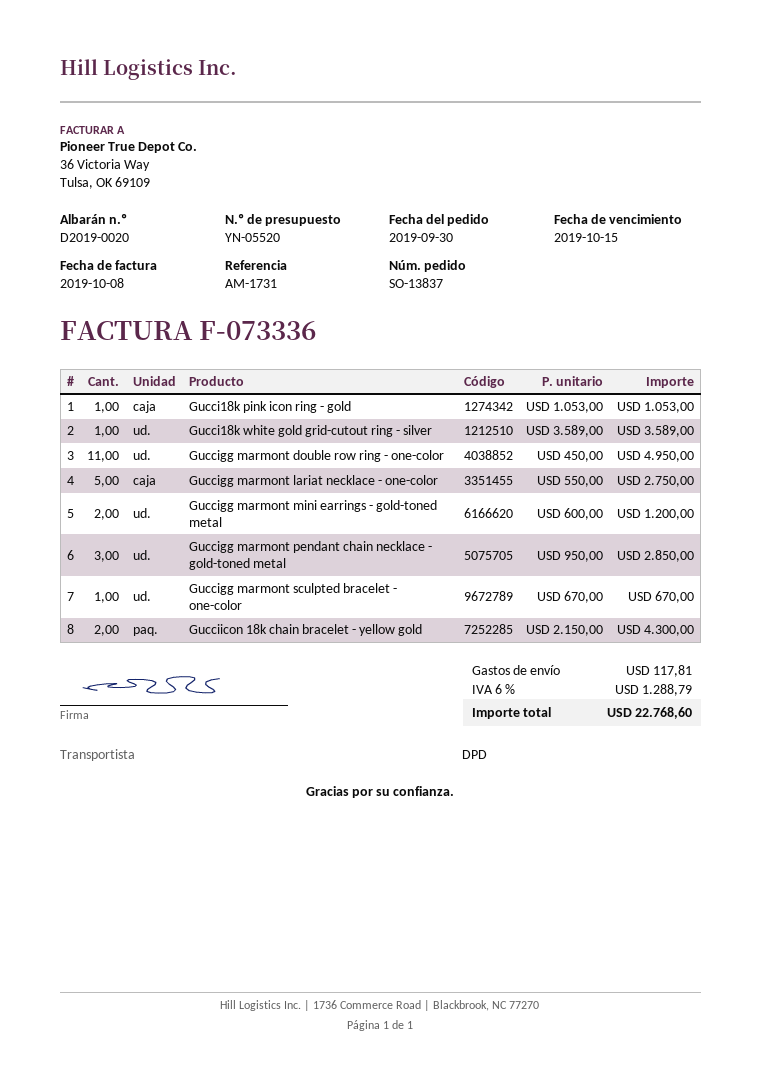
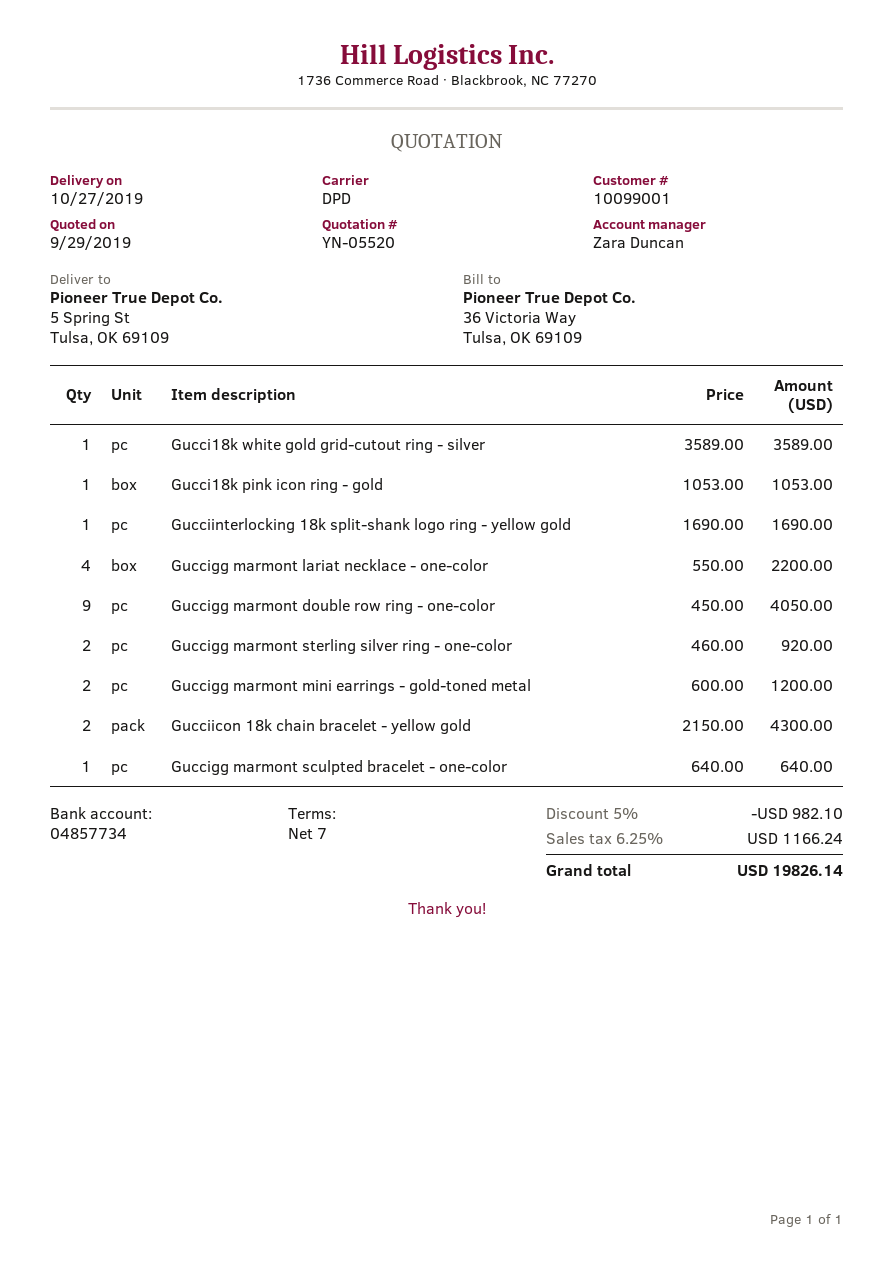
Guccigg marmont double row ring - one-color: 11 x 450.00 = 4950.00 -> 9 x 450.00 = 4050.00
Guccigg marmont lariat necklace - one-color: 5 x 550.00 = 2750.00 -> 4 x 550.00 = 2200.00
Guccigg marmont pendant chain necklace - gold-toned metal: 3 x 950.00 = 2850.00 -> none
Guccigg marmont sculpted bracelet - one-color: 1 x 670.00 = 670.00 -> 1 x 640.00 = 640.00
Gucciinterlocking 18k split-shank logo ring - yellow gold: none -> 1 x 1690.00 = 1690.00
Guccigg marmont sterling silver ring - one-color: none -> 2 x 460.00 = 920.00
discount: none -> 5% = 982.10
shipping: 117.81 -> none
tax: 6% = 1288.79 -> 6.25% = 1166.24
total: 22768.60 -> 19826.14

